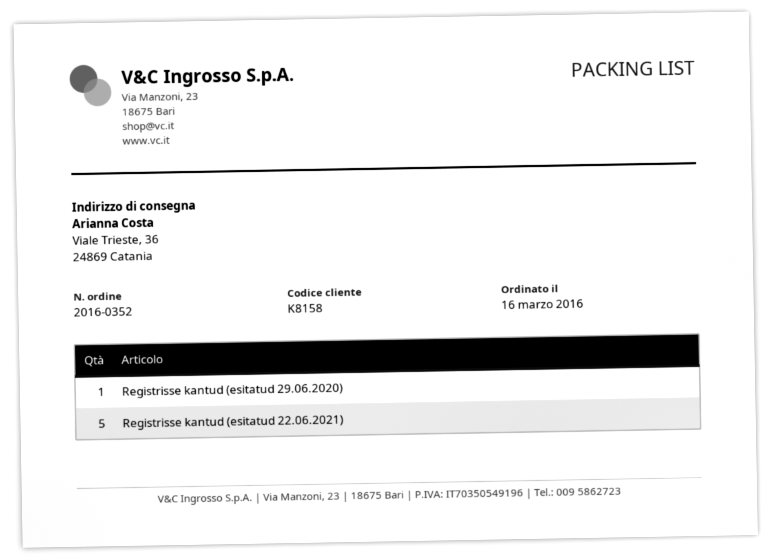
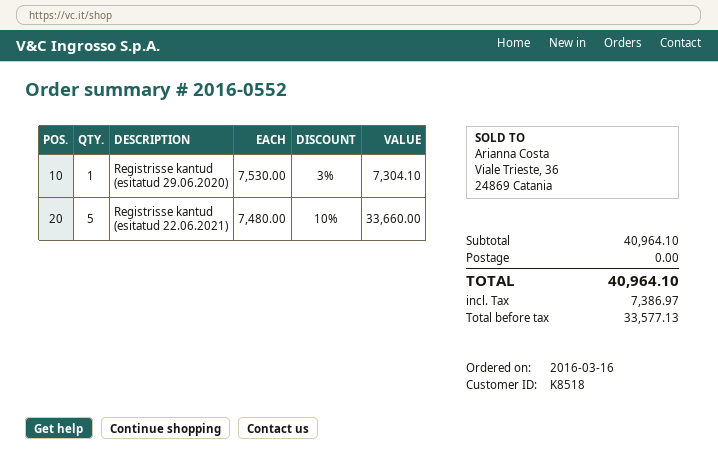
order number: 2016-0352 -> 2016-0552
customer number: K8158 -> K8518

